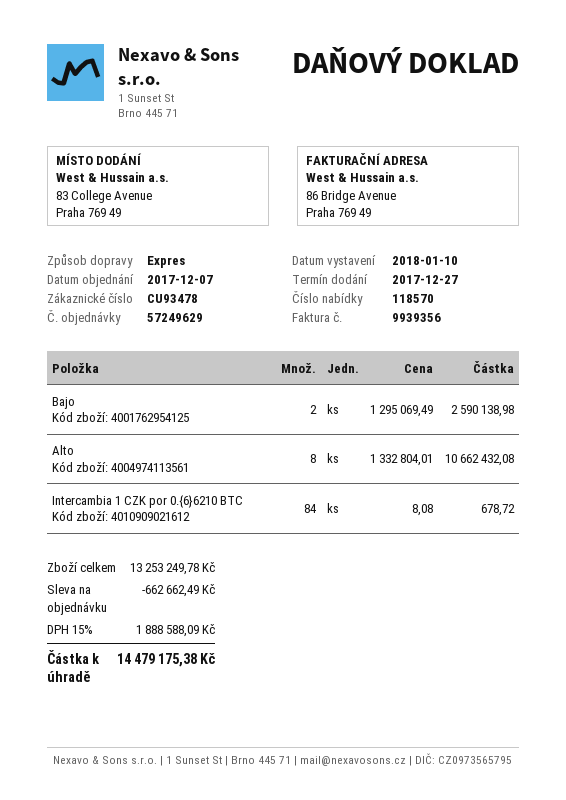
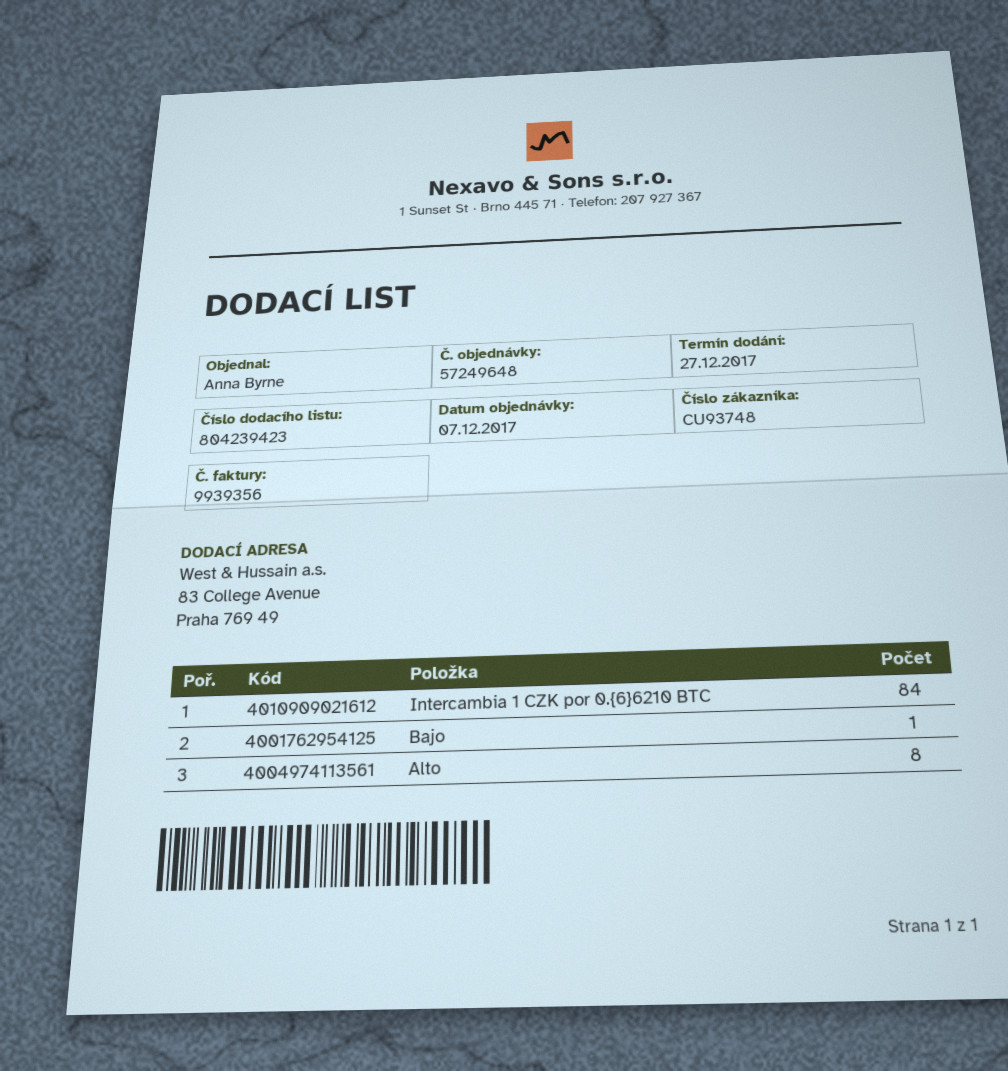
order number: 57249629 -> 57249648
customer number: CU93478 -> CU93748
Bajo: 2 -> 1

